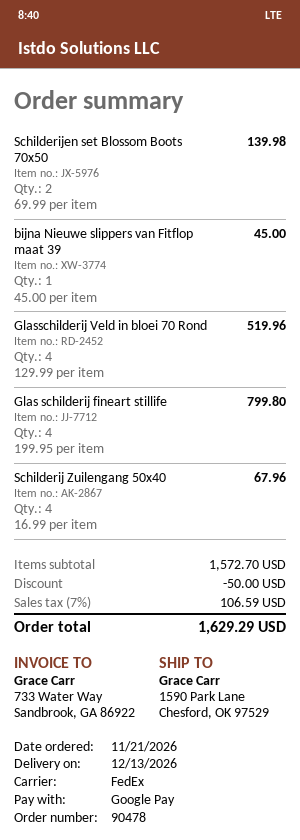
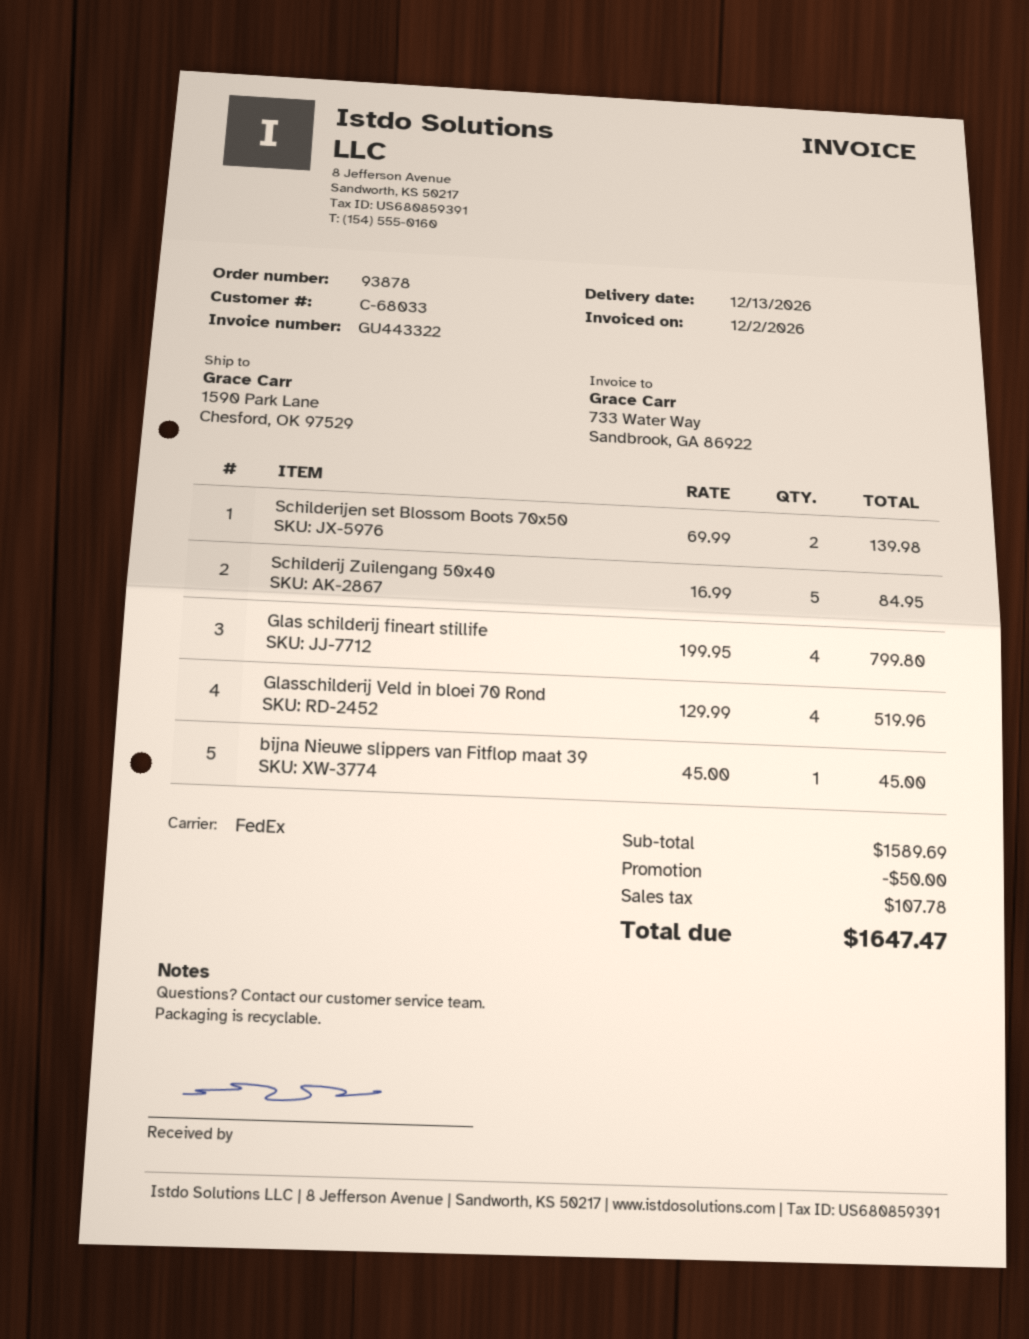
order number: 90478 -> 93878
Schilderij Zuilengang 50x40: 4 x 16.99 = 67.96 -> 5 x 16.99 = 84.95
subtotal: 1572.70 -> 1589.69
tax: 106.59 -> 107.78
total: 1629.29 -> 1647.47

